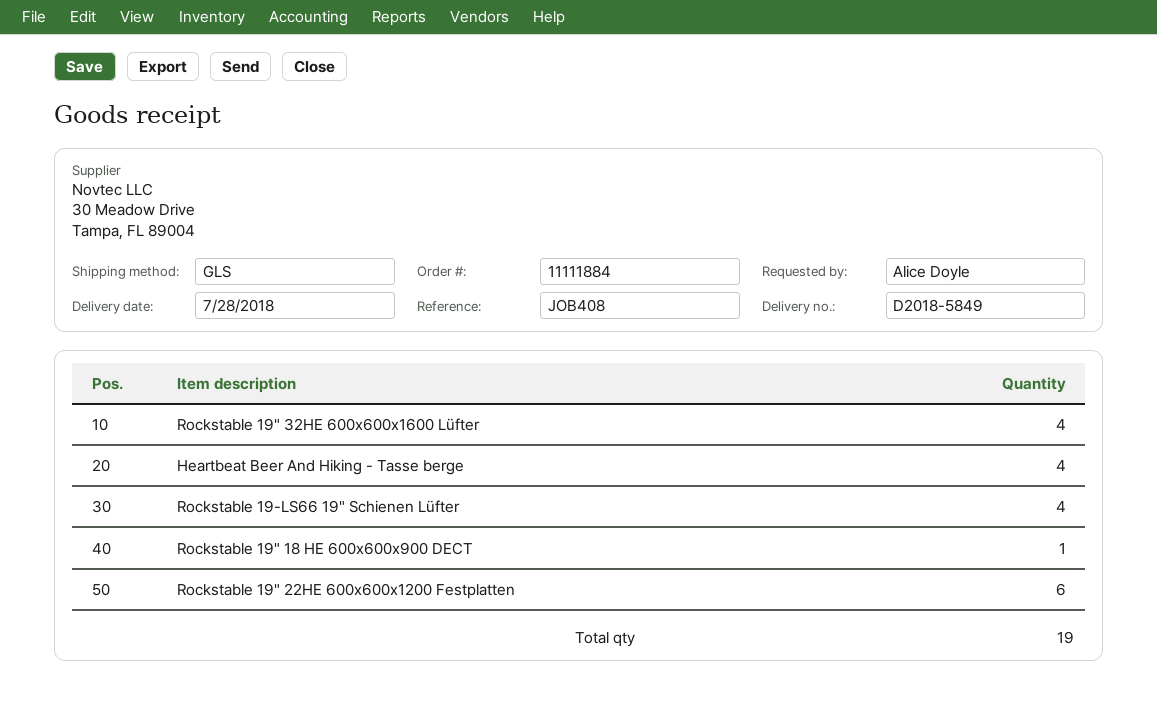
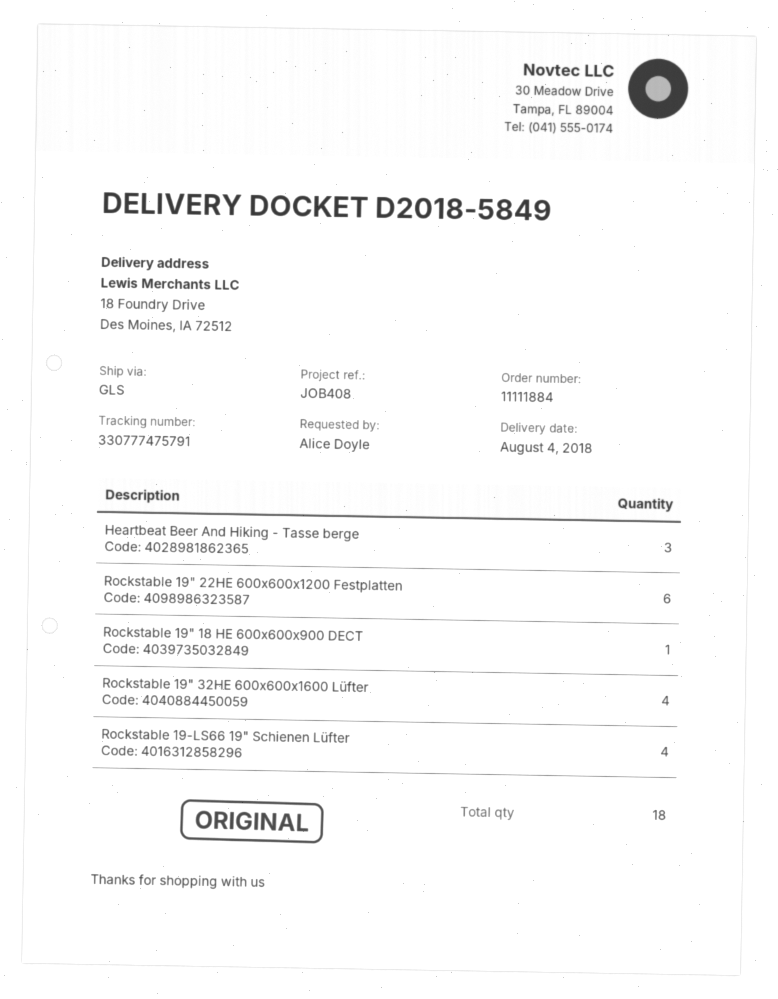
delivery date: 2018-07-28 -> 2018-08-04
Heartbeat Beer And Hiking - Tasse berge: 4 -> 3
total quantity: 19 -> 18

